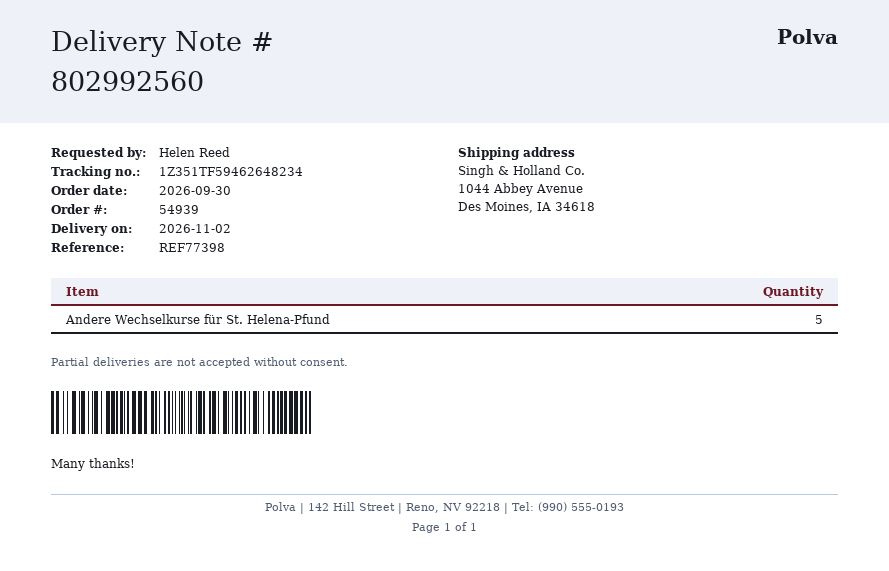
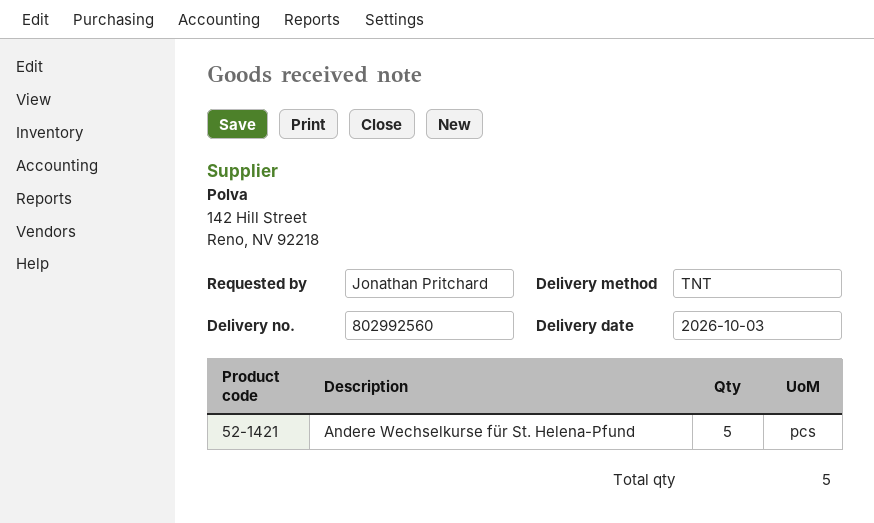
delivery date: 2026-11-02 -> 2026-10-03
ordered by: Helen Reed -> Jonathan Pritchard

